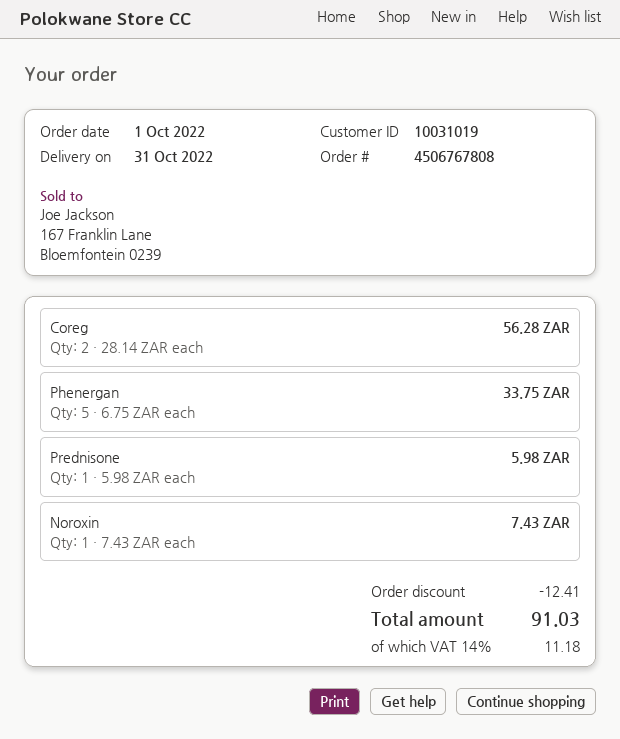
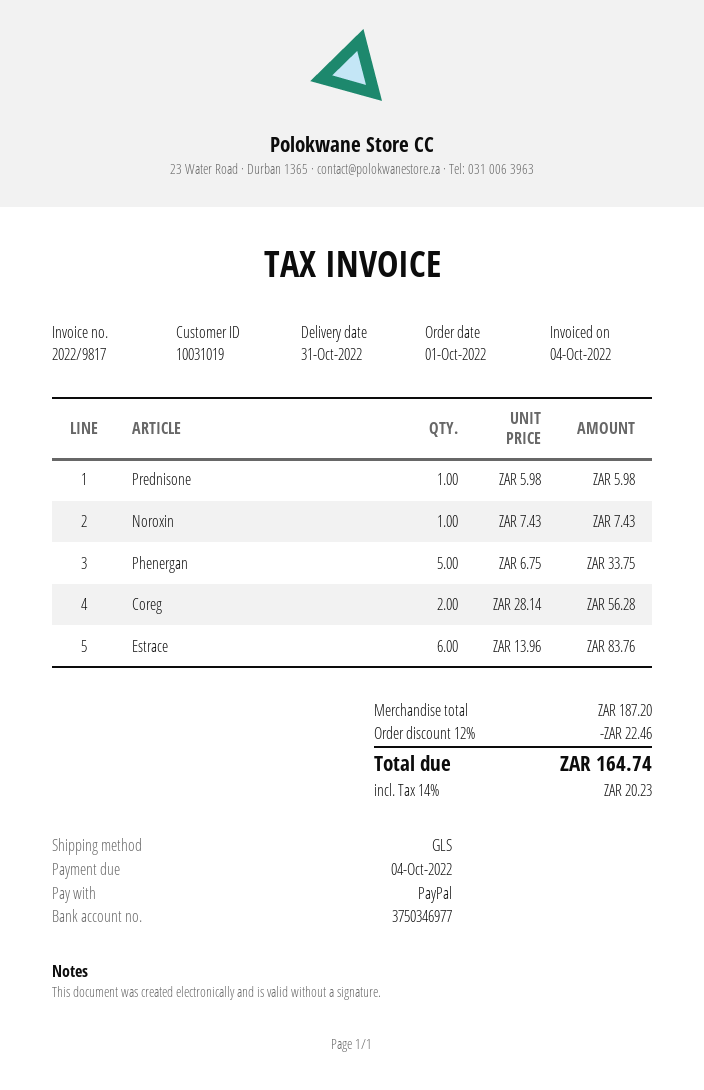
Estrace: none -> 6 x 13.96 = 83.76
discount: 12.41 -> 22.46
tax: 14% = 11.18 -> 14% = 20.23
total: 91.03 -> 164.74

